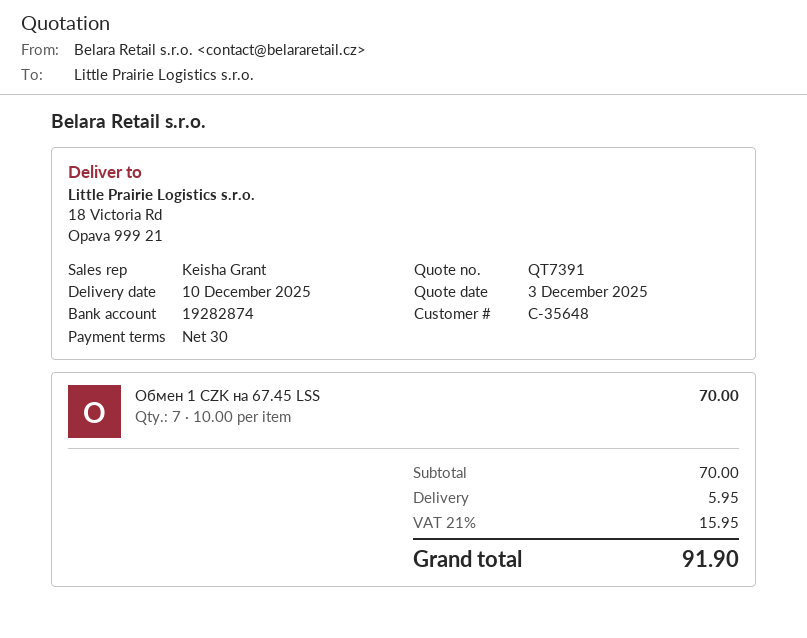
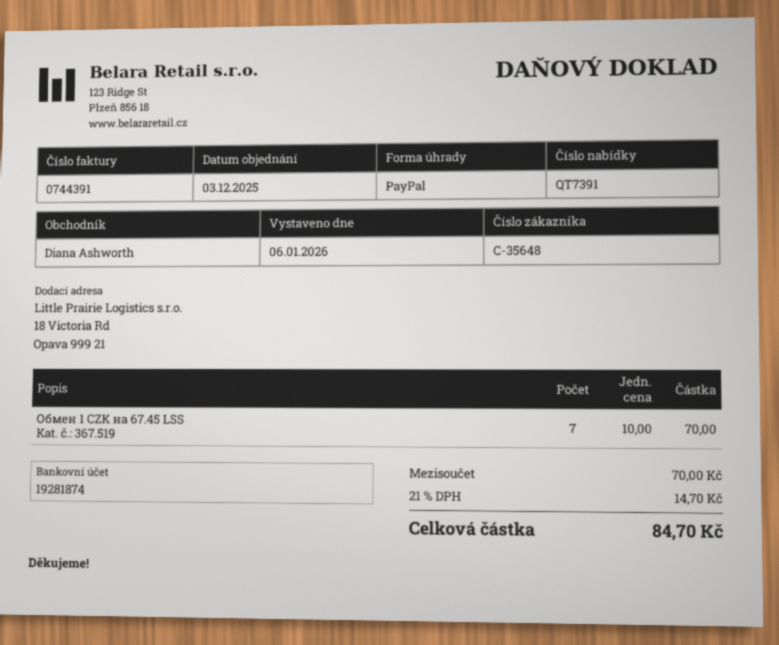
sales rep: Keisha Grant -> Diana Ashworth
bank account: 19282874 -> 19281874
shipping: 5.95 -> none
tax: 21% = 15.95 -> 21% = 14.70
total: 91.90 -> 84.70

